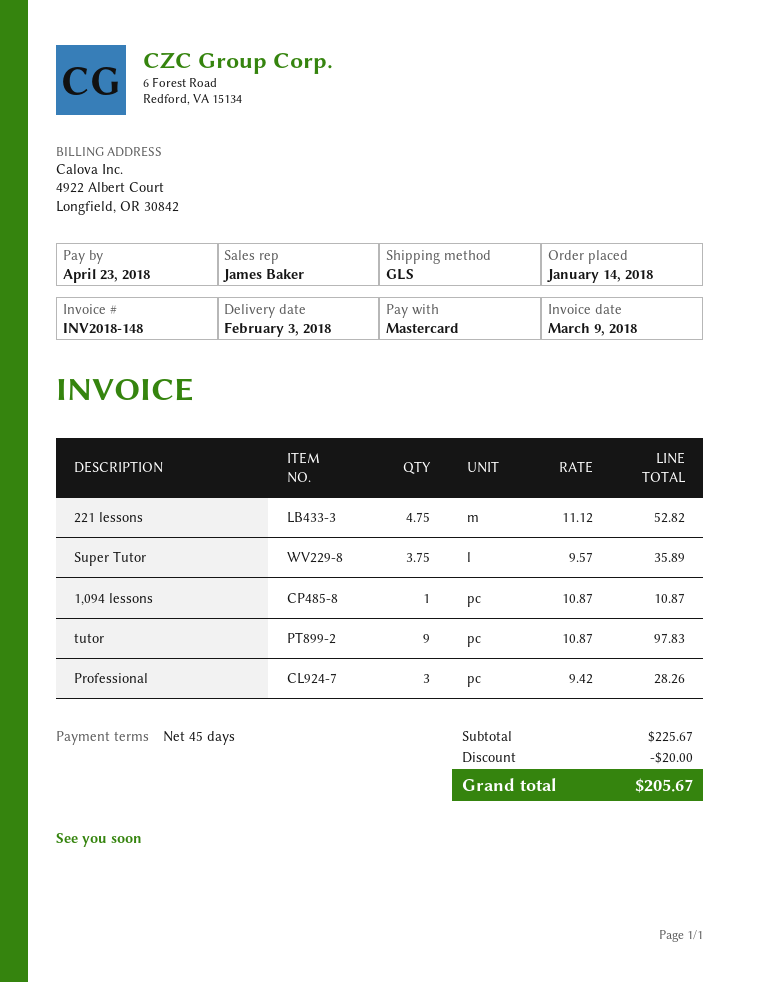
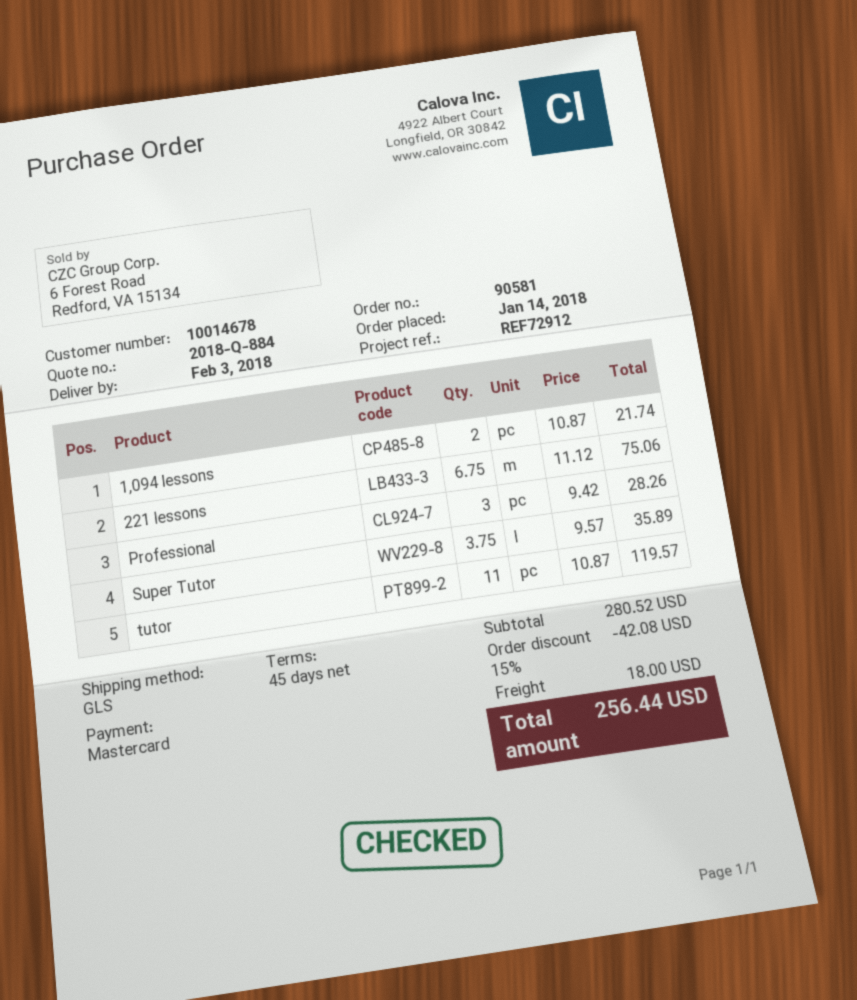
221 lessons: 4.75 x 11.12 = 52.82 -> 6.75 x 11.12 = 75.06
1,094 lessons: 1 x 10.87 = 10.87 -> 2 x 10.87 = 21.74
tutor: 9 x 10.87 = 97.83 -> 11 x 10.87 = 119.57
subtotal: 225.67 -> 280.52
discount: 20.00 -> 42.08
shipping: none -> 18.00
total: 205.67 -> 256.44

